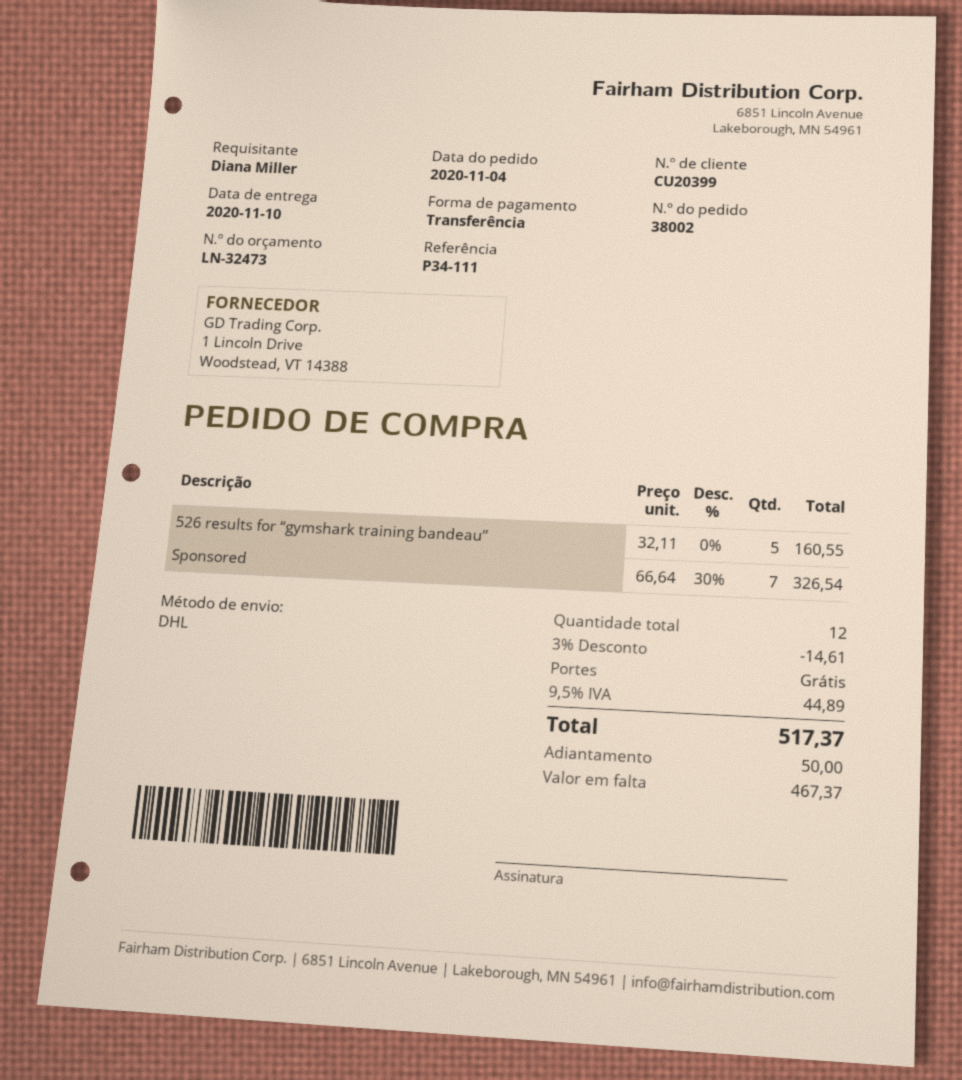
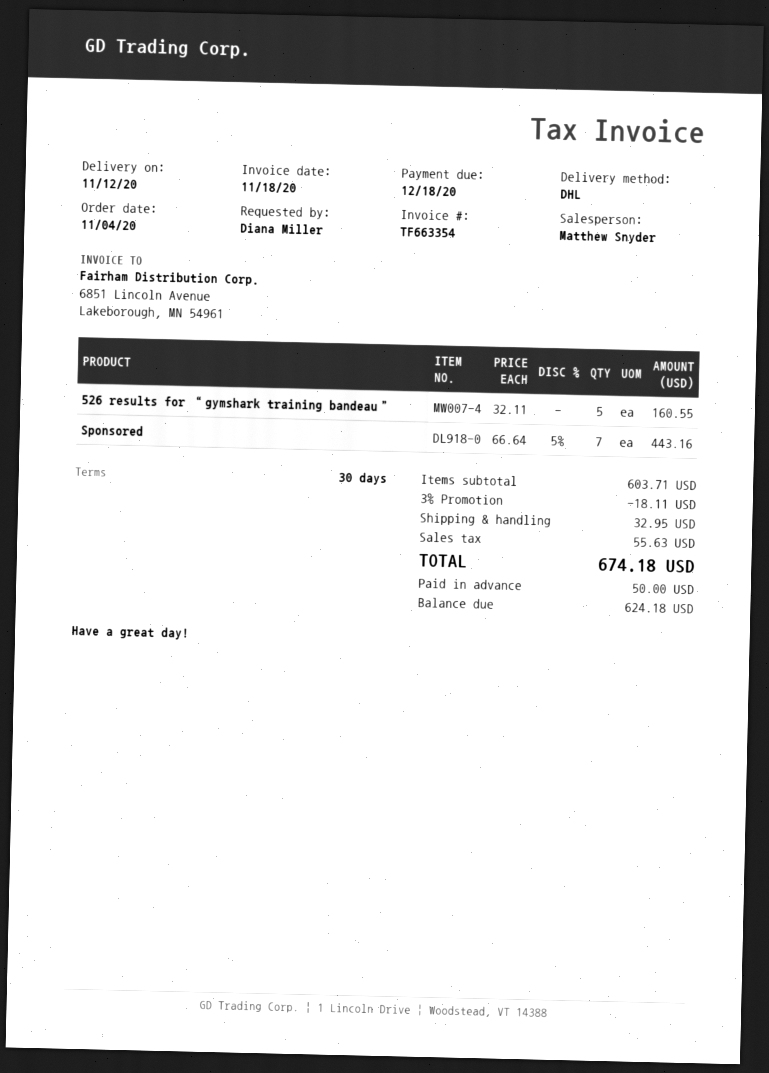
delivery date: 2020-11-10 -> 2020-11-12
Sponsored: 7 x 66.64 - 30% = 326.54 -> 7 x 66.64 - 5% = 443.16
discount: 3% = 14.61 -> 3% = 18.11
shipping: 0.00 -> 32.95
tax: 44.89 -> 55.63
total: 517.37 -> 674.18
balance: 467.37 -> 624.18

